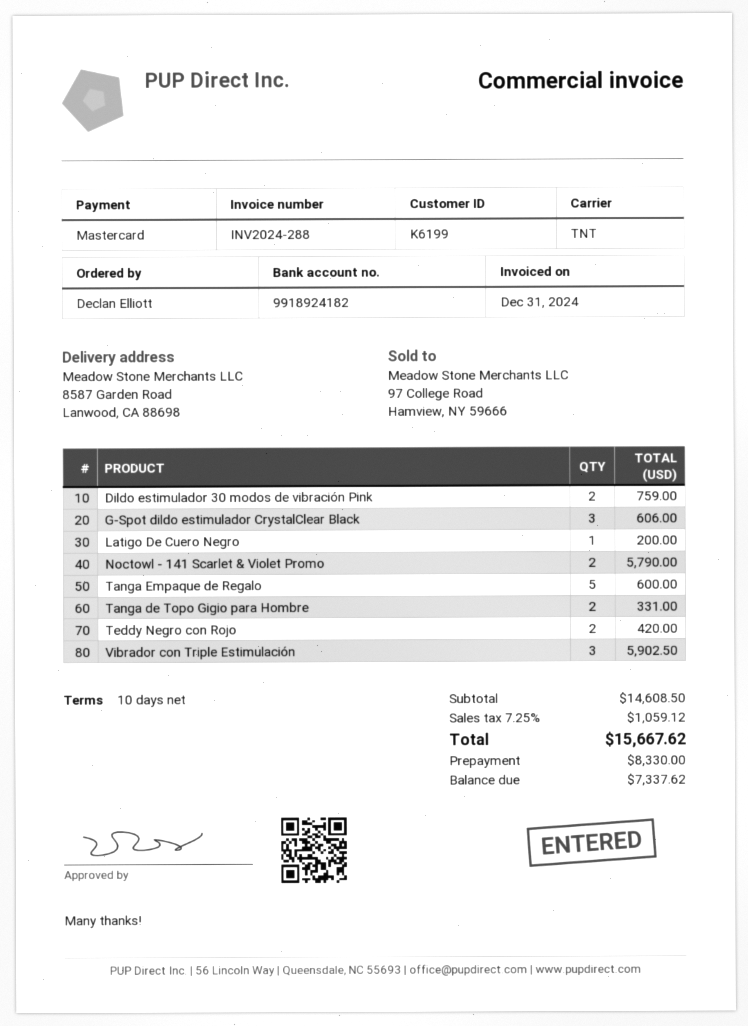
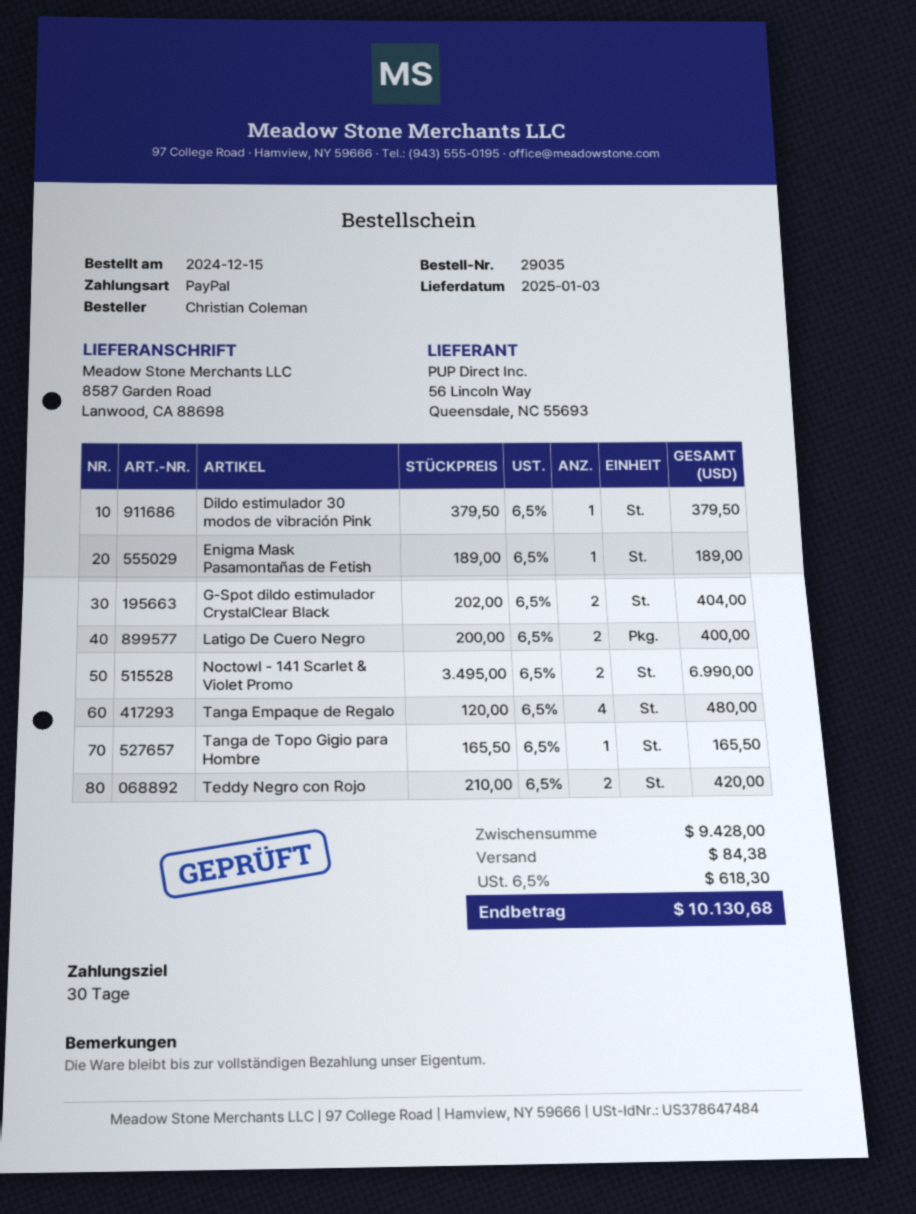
payment terms: 10 days -> 30 days
ordered by: Declan Elliott -> Christian Coleman
payment method: Mastercard -> PayPal
Dildo estimulador 30 modos de vibración Pink: 2 for 759.00 -> 1 for 379.50
G-Spot dildo estimulador CrystalClear Black: 3 for 606.00 -> 2 for 404.00
Latigo De Cuero Negro: 1 for 200.00 -> 2 for 400.00
Noctowl - 141 Scarlet & Violet Promo: 2 for 5790.00 -> 2 for 6990.00
Tanga Empaque de Regalo: 5 for 600.00 -> 4 for 480.00
Tanga de Topo Gigio para Hombre: 2 for 331.00 -> 1 for 165.50
Vibrador con Triple Estimulación: 3 for 5902.50 -> none
Enigma Mask Pasamontañas de Fetish: none -> 1 for 189.00
subtotal: 14608.50 -> 9428.00
shipping: none -> 84.38
tax: 7.25% = 1059.12 -> 6.5% = 618.30
total: 15667.62 -> 10130.68

